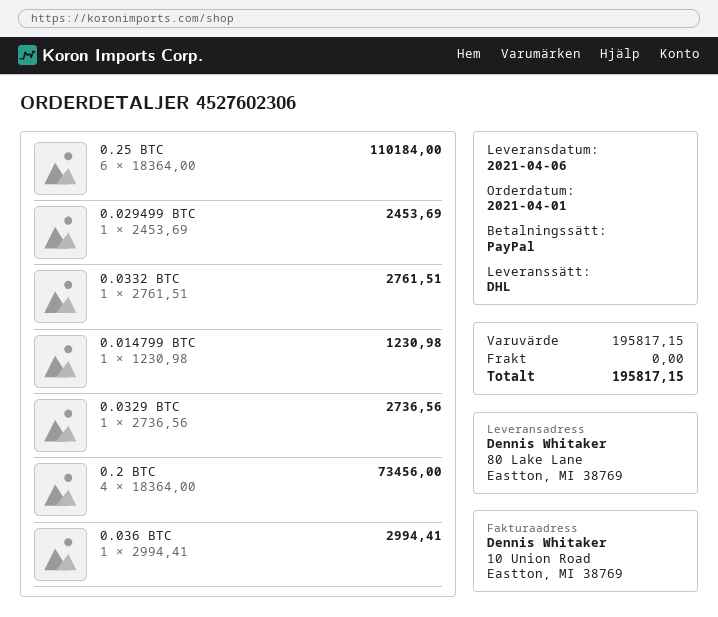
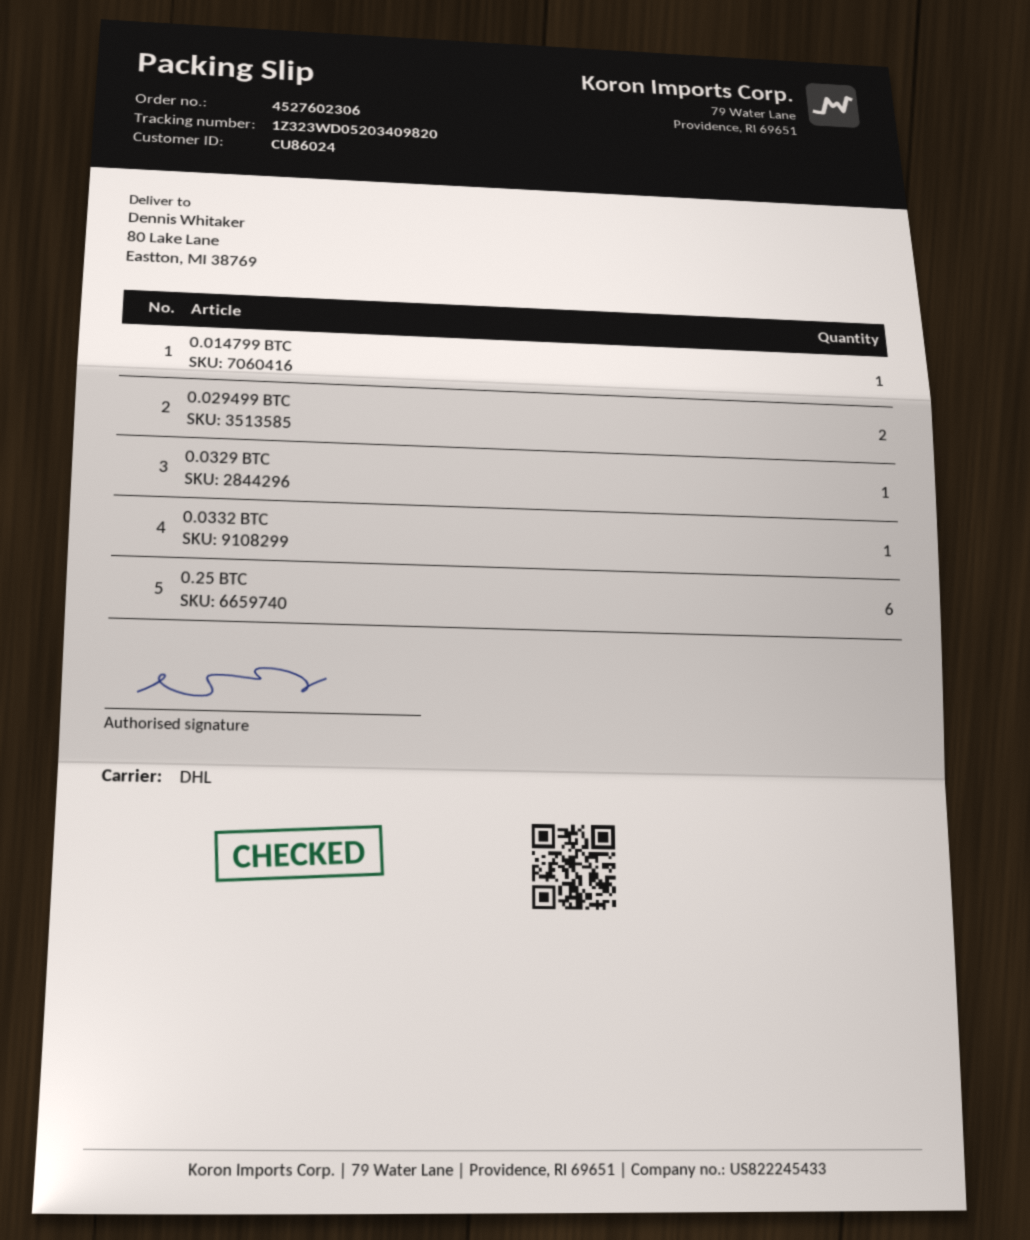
0.029499 BTC: 1 -> 2
0.2 BTC: 4 -> none
0.036 BTC: 1 -> none

